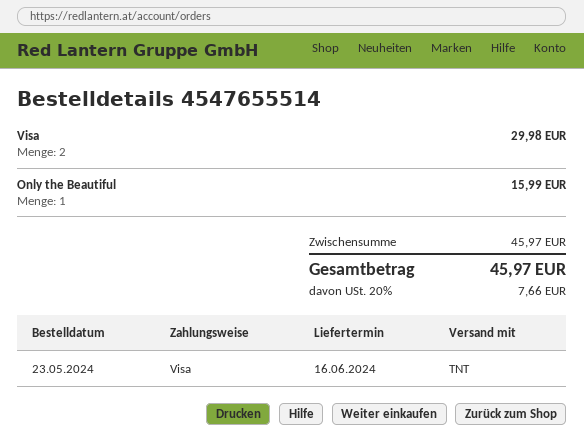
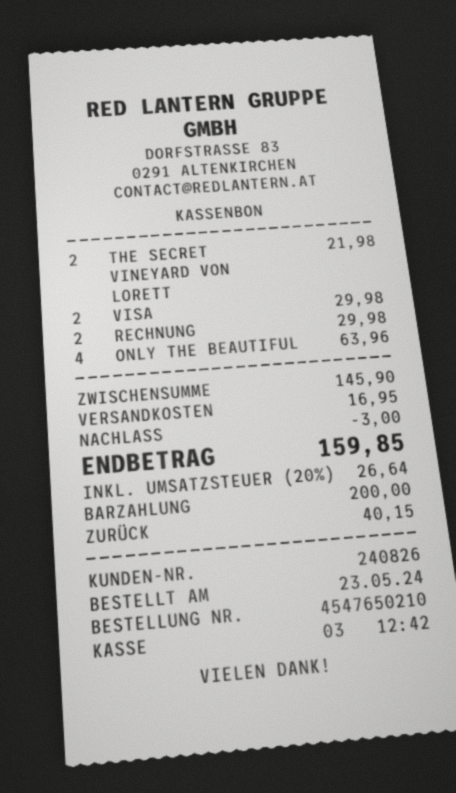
order number: 4547655514 -> 4547650210
payment method: Visa -> cash
Only the Beautiful: 1 for 15.99 -> 4 for 63.96
THE SECRET VINEYARD VON LORETT: none -> 2 for 21.98
RECHNUNG: none -> 2 for 29.98
subtotal: 45.97 -> 145.90
discount: none -> 3.00
shipping: none -> 16.95
tax: 20% = 7.66 -> 20% = 26.64
total: 45.97 -> 159.85

